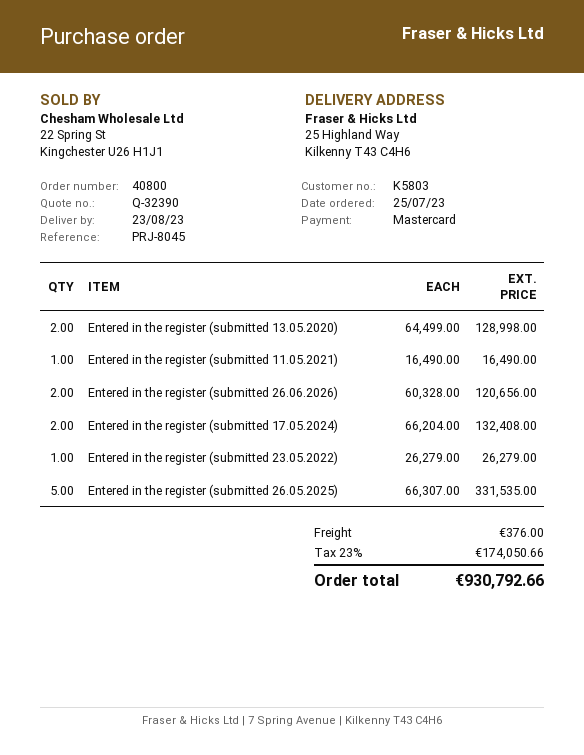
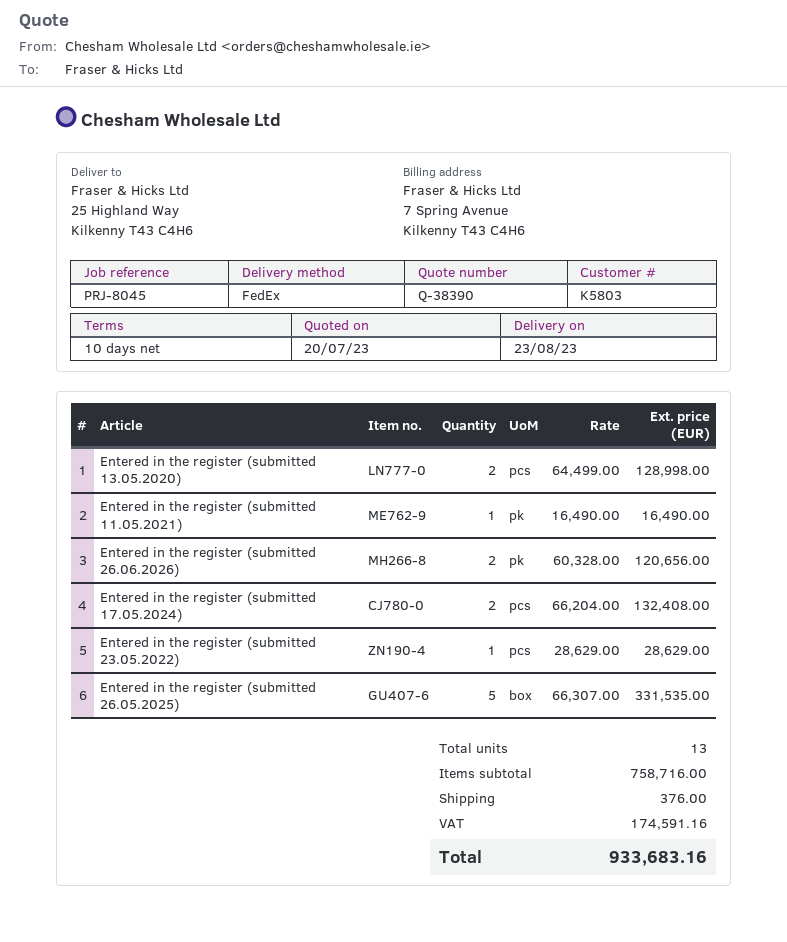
quote number: Q-32390 -> Q-38390
Entered in the register (submitted 23.05.2022): 1 x 26279.00 = 26279.00 -> 1 x 28629.00 = 28629.00
tax: 174050.66 -> 174591.16
total: 930792.66 -> 933683.16

